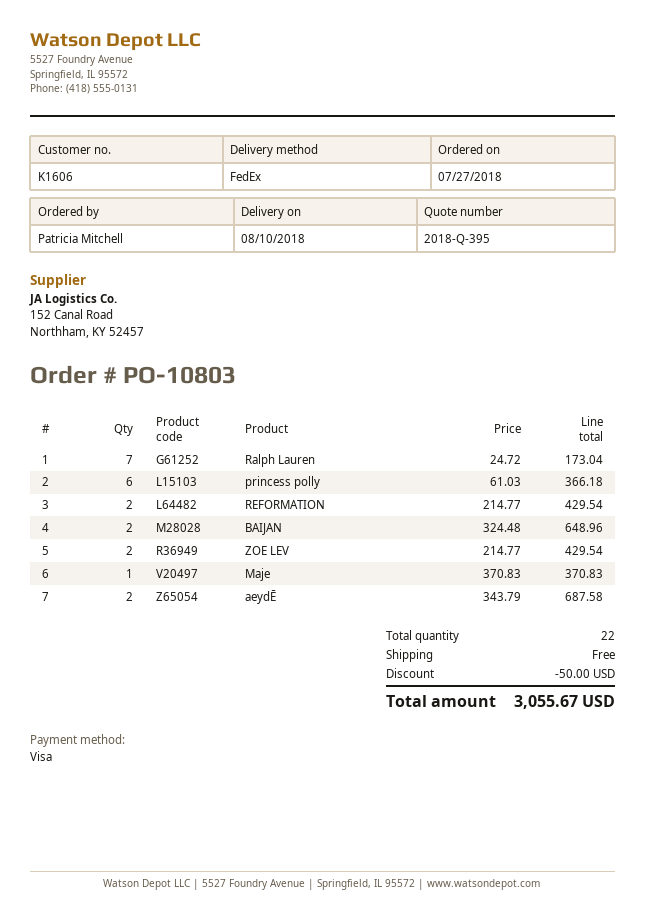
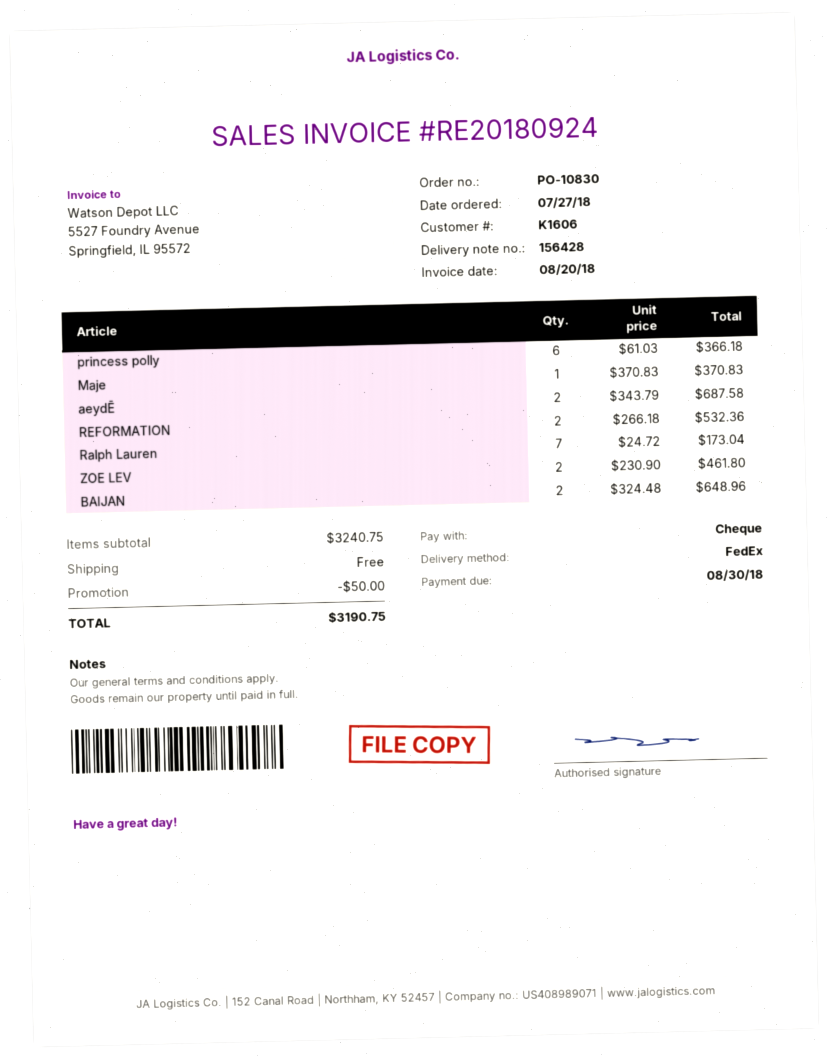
order number: PO-10803 -> PO-10830
payment method: Visa -> cheque
REFORMATION: 2 x 214.77 = 429.54 -> 2 x 266.18 = 532.36
ZOE LEV: 2 x 214.77 = 429.54 -> 2 x 230.90 = 461.80
total: 3055.67 -> 3190.75

